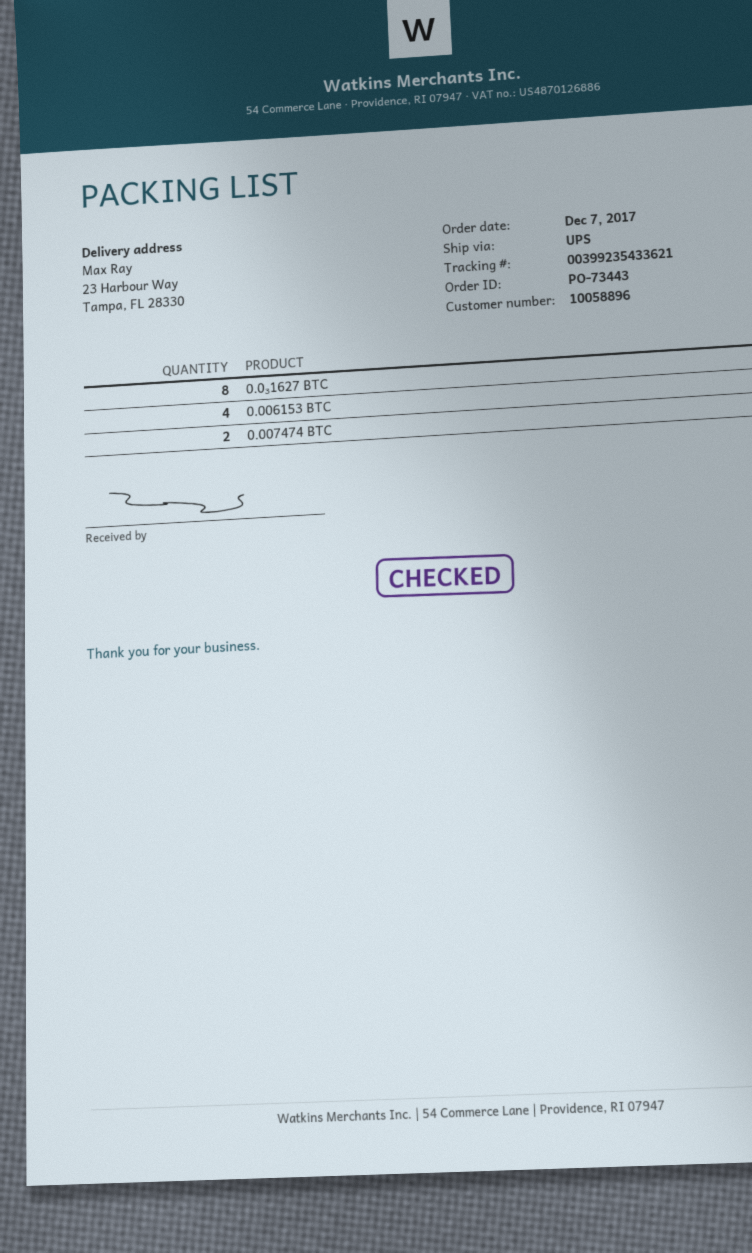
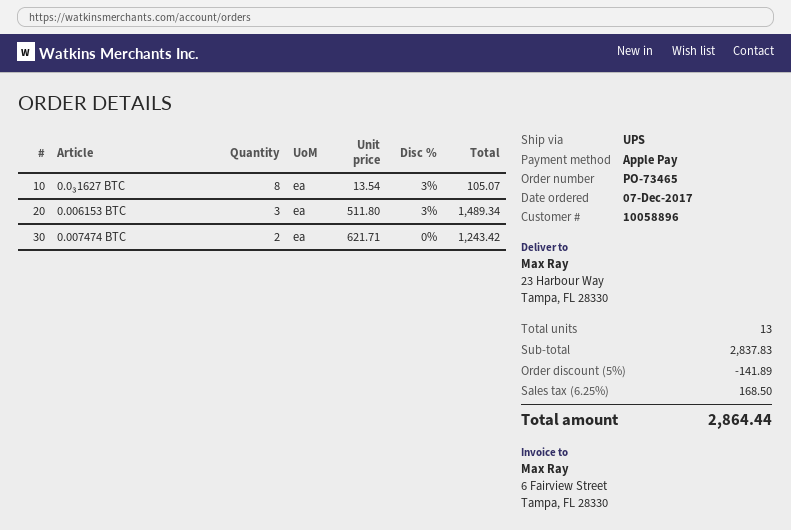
order number: PO-73443 -> PO-73465
0.006153 BTC: 4 -> 3

